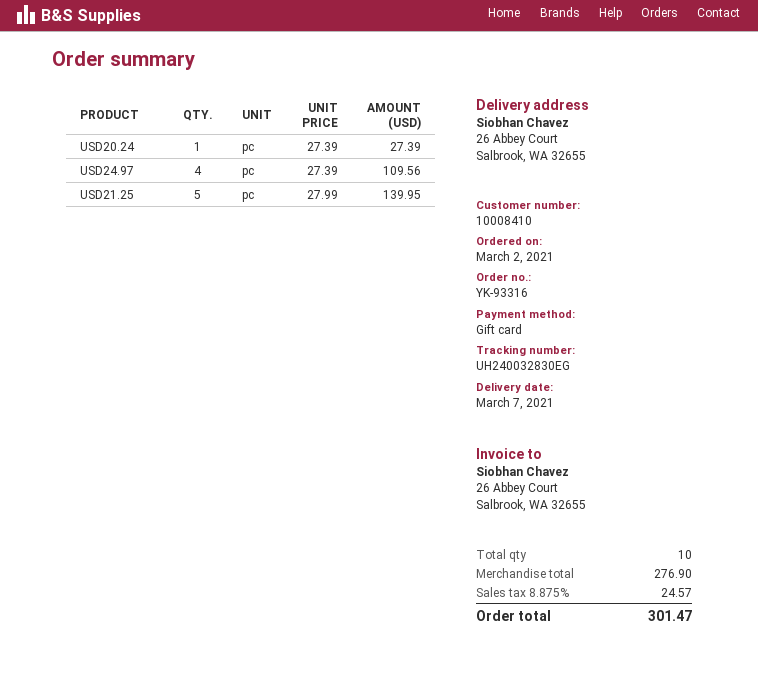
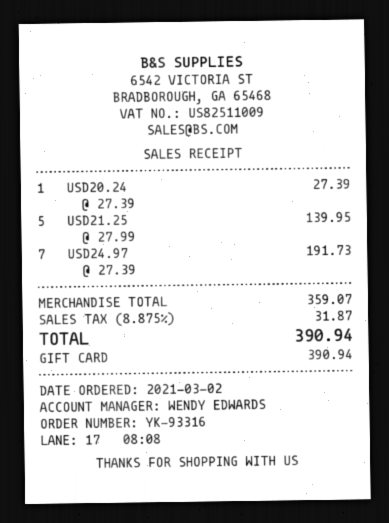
USD24.97: 4 x 27.39 = 109.56 -> 7 x 27.39 = 191.73
subtotal: 276.90 -> 359.07
tax: 8.875% = 24.57 -> 8.875% = 31.87
total: 301.47 -> 390.94

